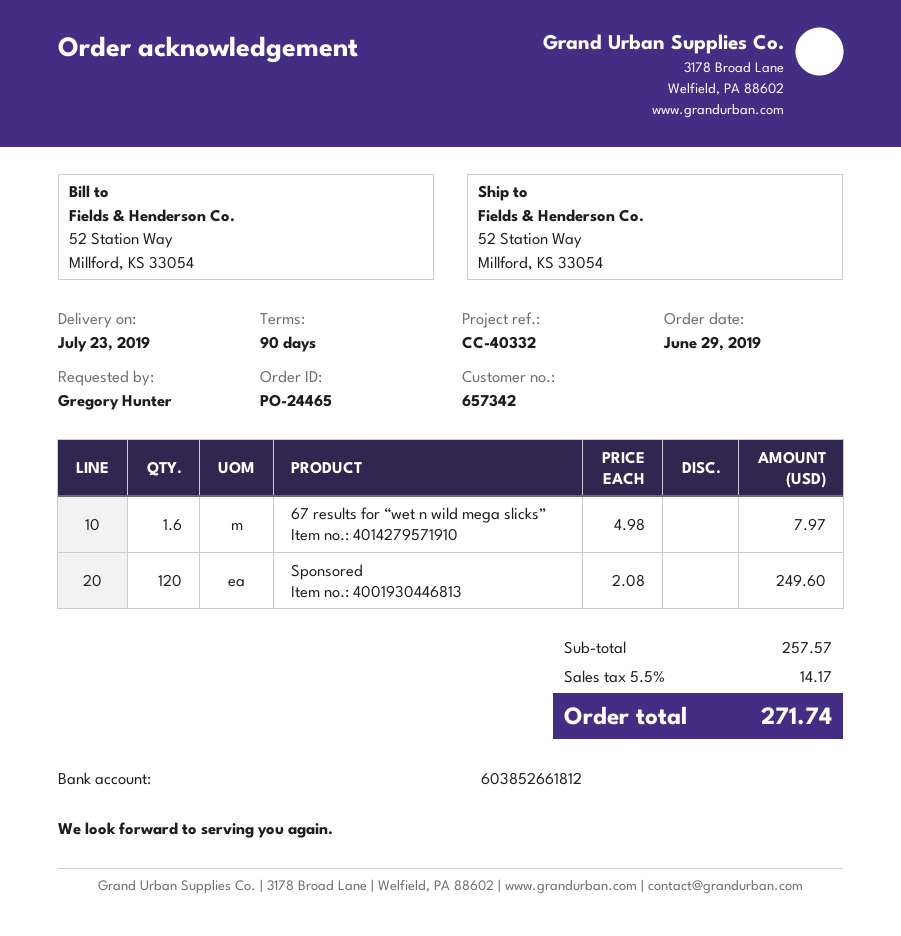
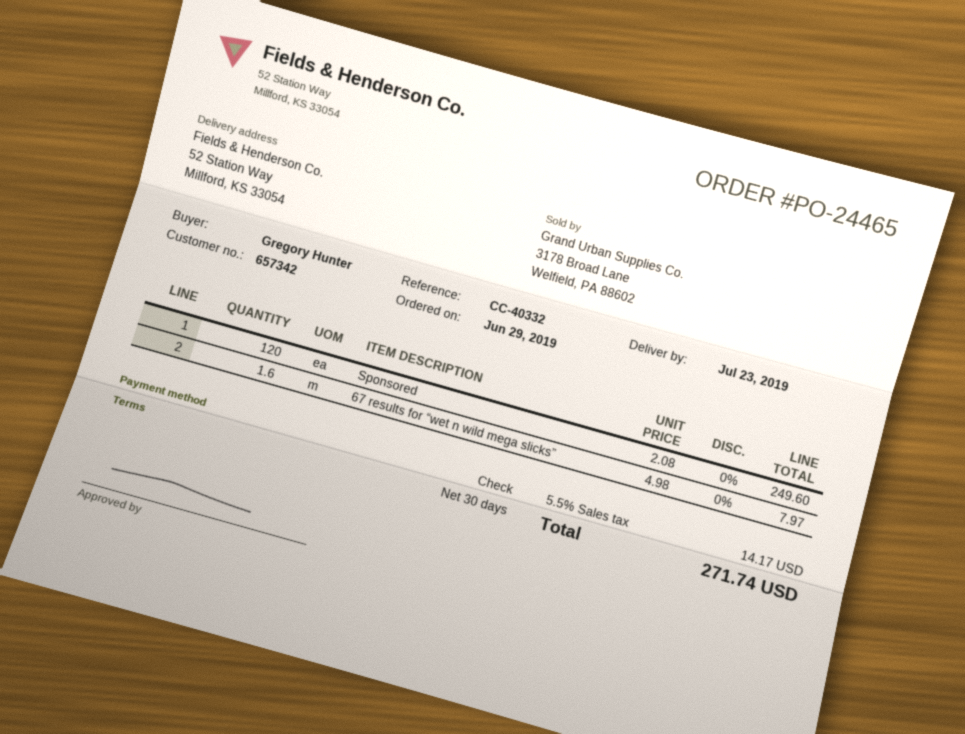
payment terms: 90 days -> 30 days

